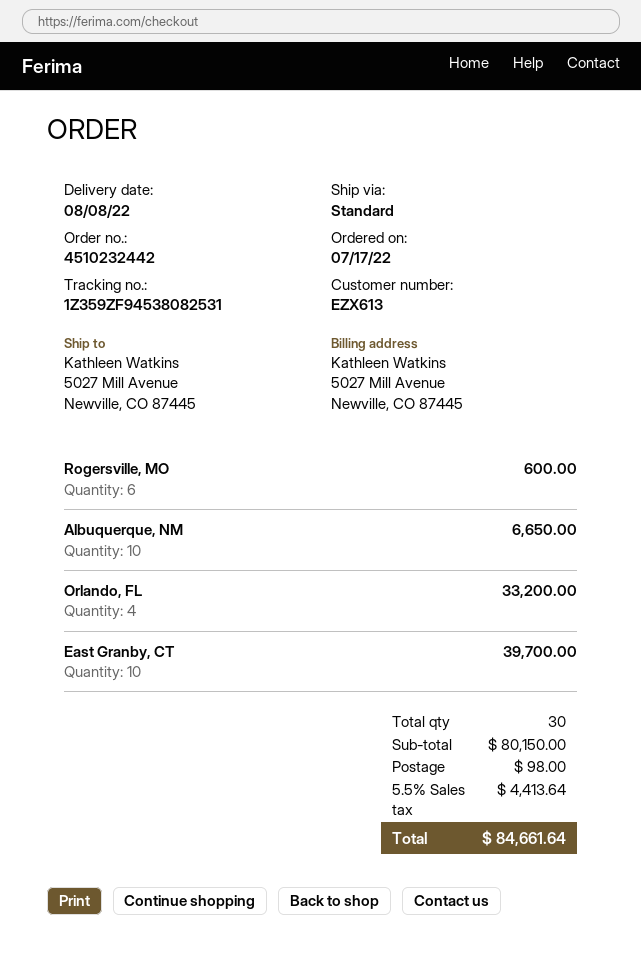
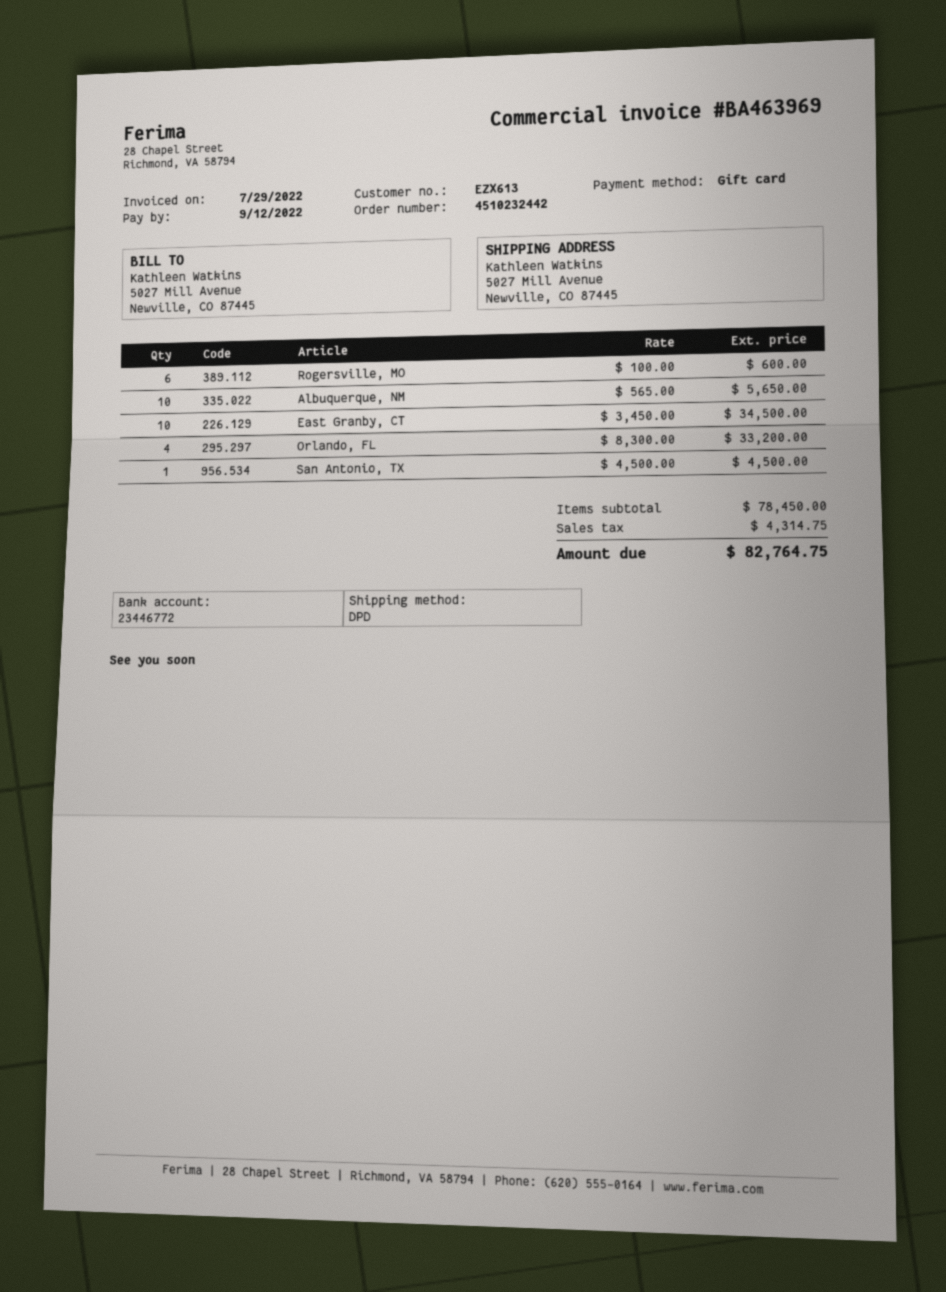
shipping method: standard -> DPD
Albuquerque, NM: 10 for 6650.00 -> 10 for 5650.00
East Granby, CT: 10 for 39700.00 -> 10 for 34500.00
San Antonio, TX: none -> 1 for 4500.00
subtotal: 80150.00 -> 78450.00
shipping: 98.00 -> none
tax: 4413.64 -> 4314.75
total: 84661.64 -> 82764.75

